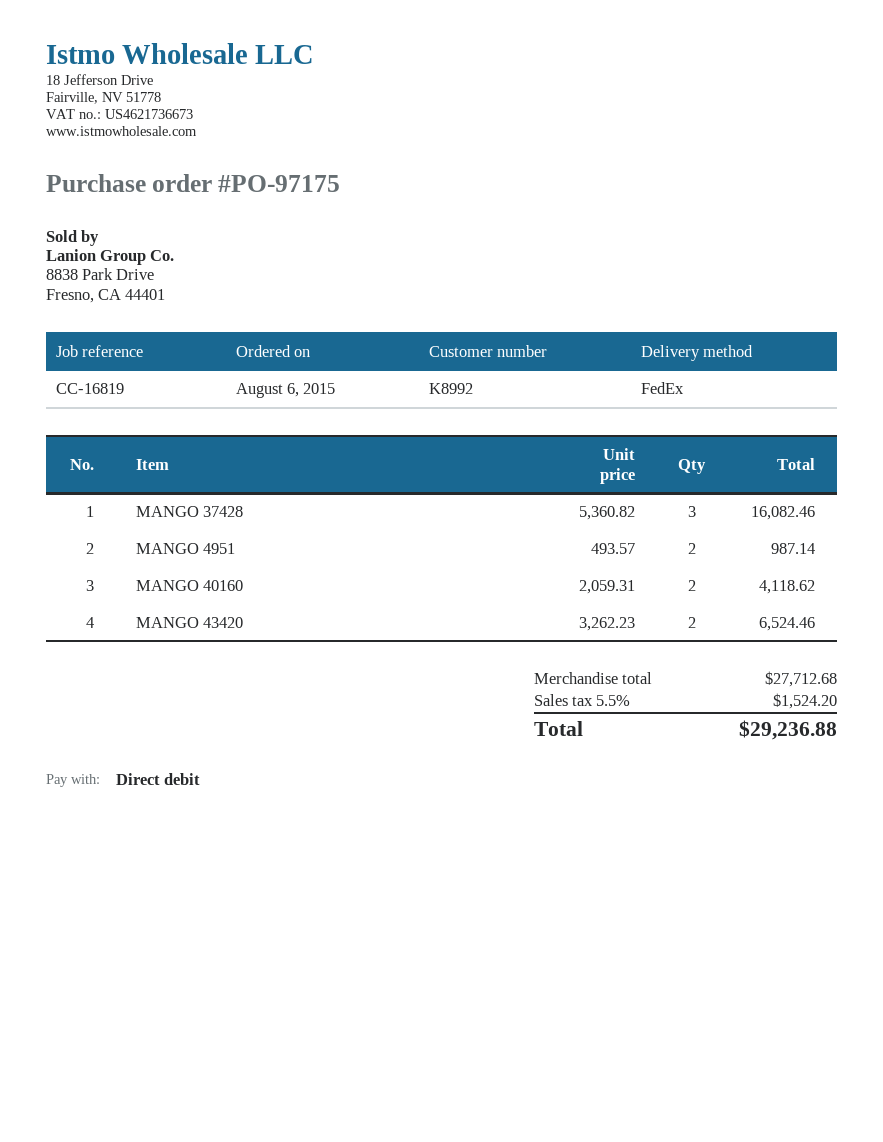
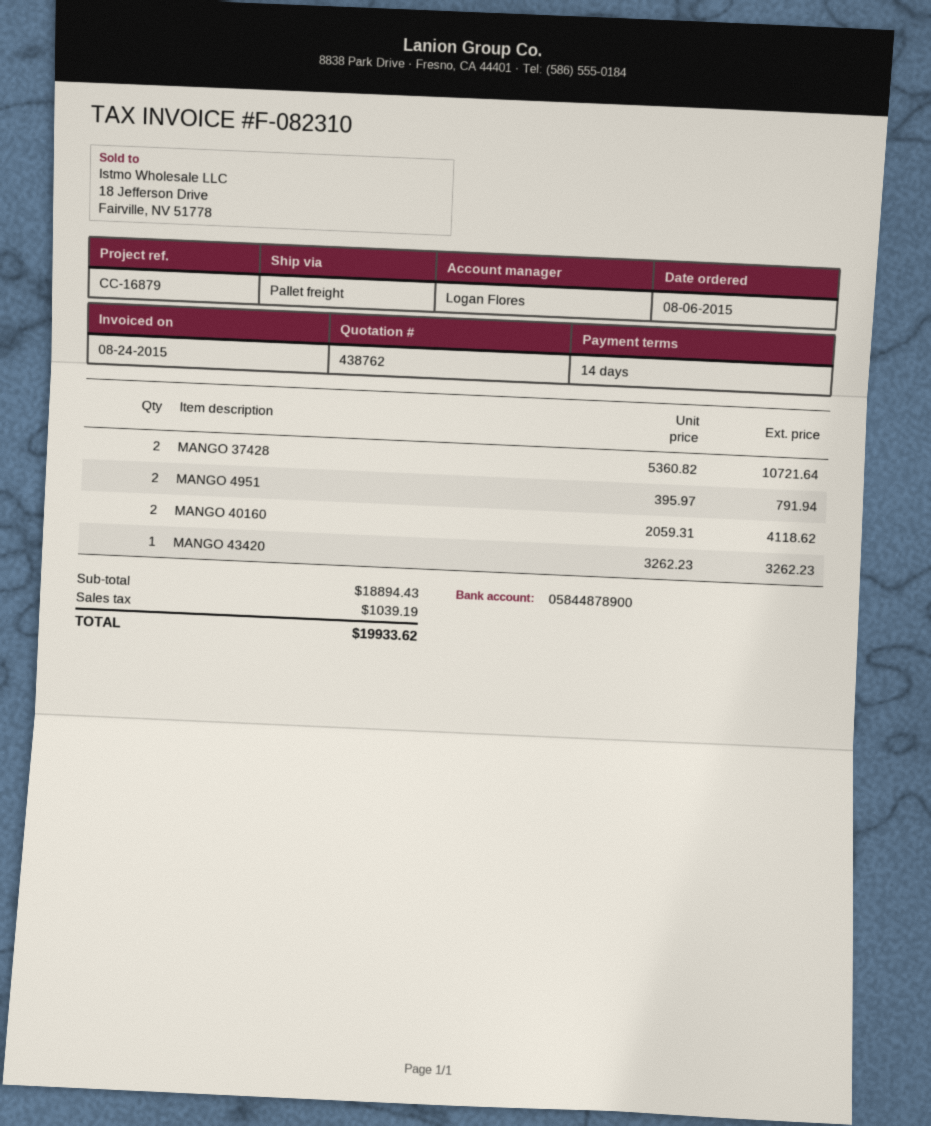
reference: CC-16819 -> CC-16879
shipping method: FedEx -> pallet freight
MANGO 37428: 3 x 5360.82 = 16082.46 -> 2 x 5360.82 = 10721.64
MANGO 4951: 2 x 493.57 = 987.14 -> 2 x 395.97 = 791.94
MANGO 43420: 2 x 3262.23 = 6524.46 -> 1 x 3262.23 = 3262.23
subtotal: 27712.68 -> 18894.43
tax: 1524.20 -> 1039.19
total: 29236.88 -> 19933.62

